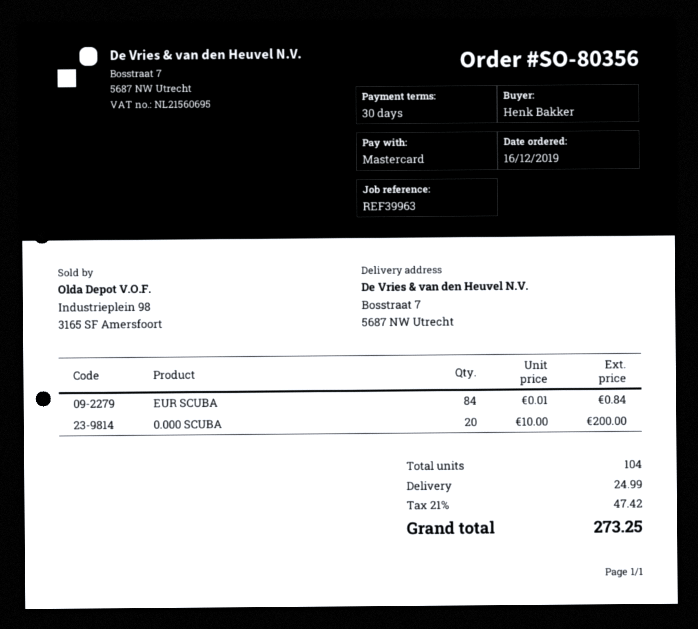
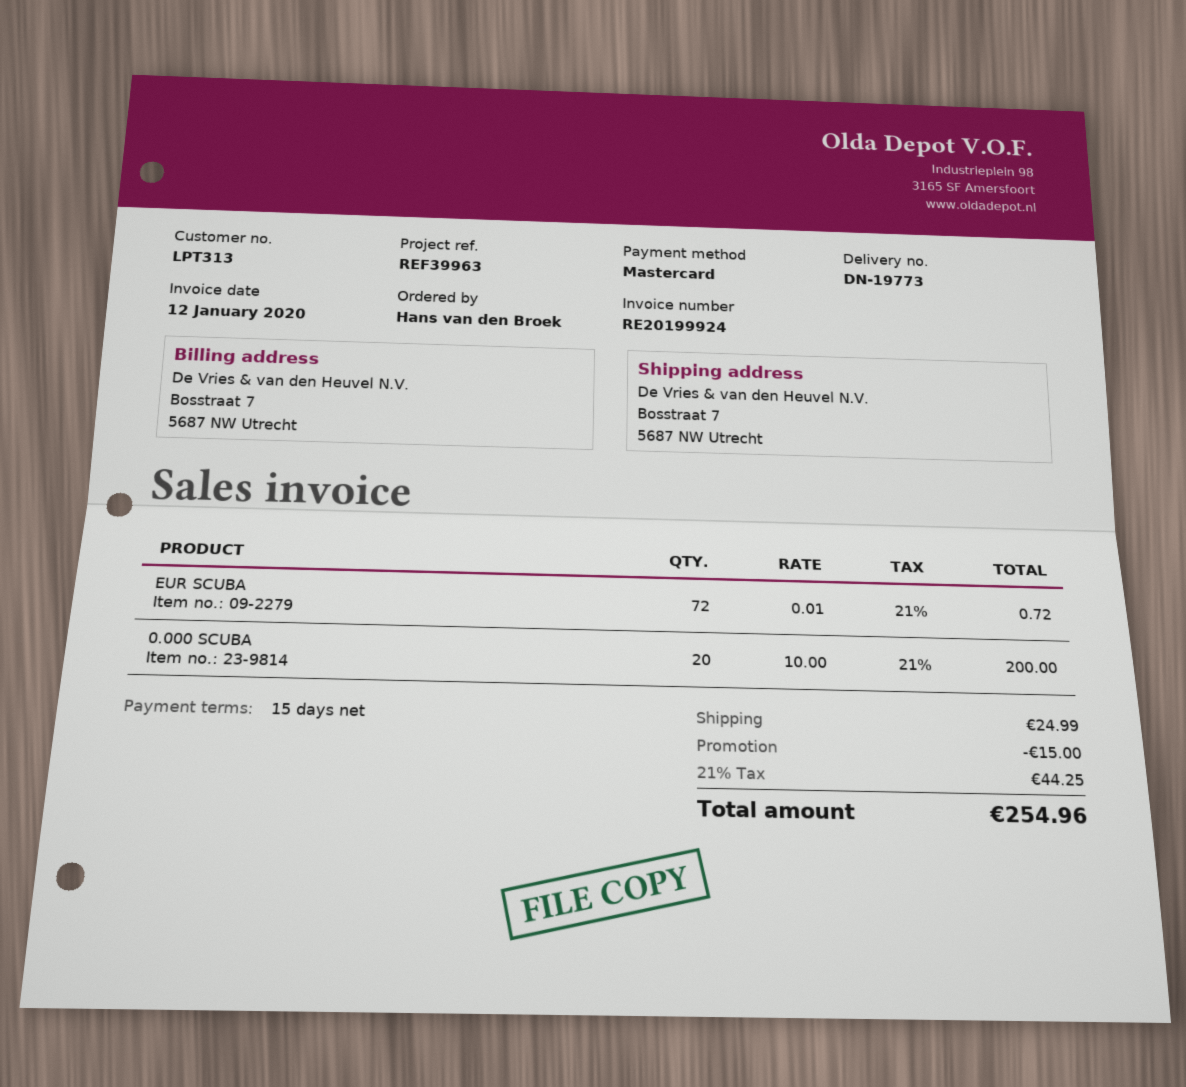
payment terms: 30 days -> 15 days
ordered by: Henk Bakker -> Hans van den Broek
EUR SCUBA: 84 x 0.01 = 0.84 -> 72 x 0.01 = 0.72
discount: none -> 15.00
tax: 21% = 47.42 -> 21% = 44.25
total: 273.25 -> 254.96

